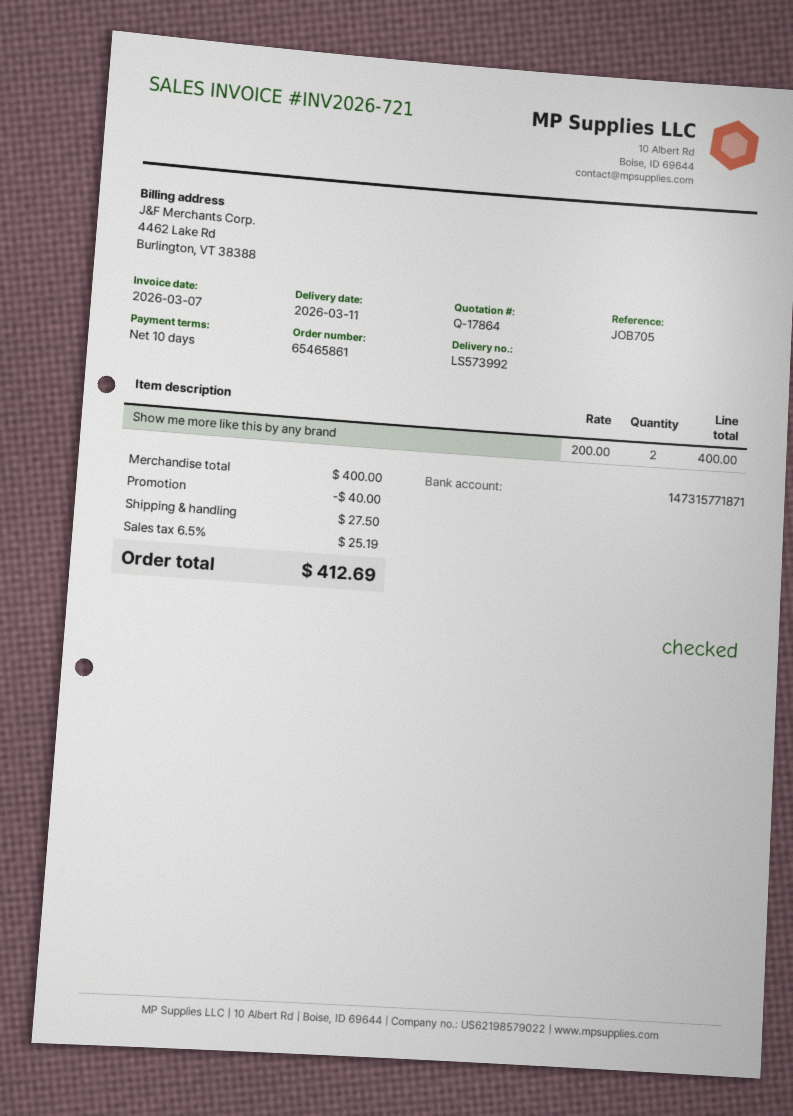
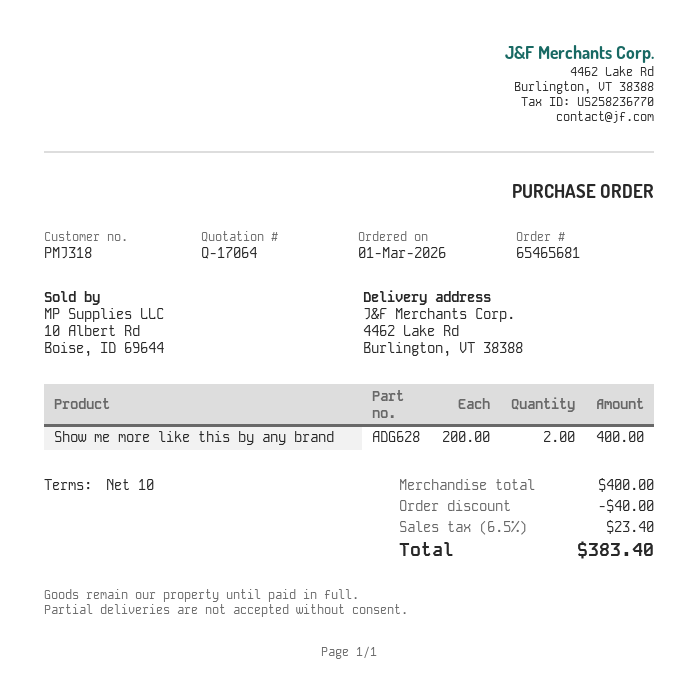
quote number: Q-17864 -> Q-17064
order number: 65465861 -> 65465681
shipping: 27.50 -> none
tax: 6.5% = 25.19 -> 6.5% = 23.40
total: 412.69 -> 383.40

